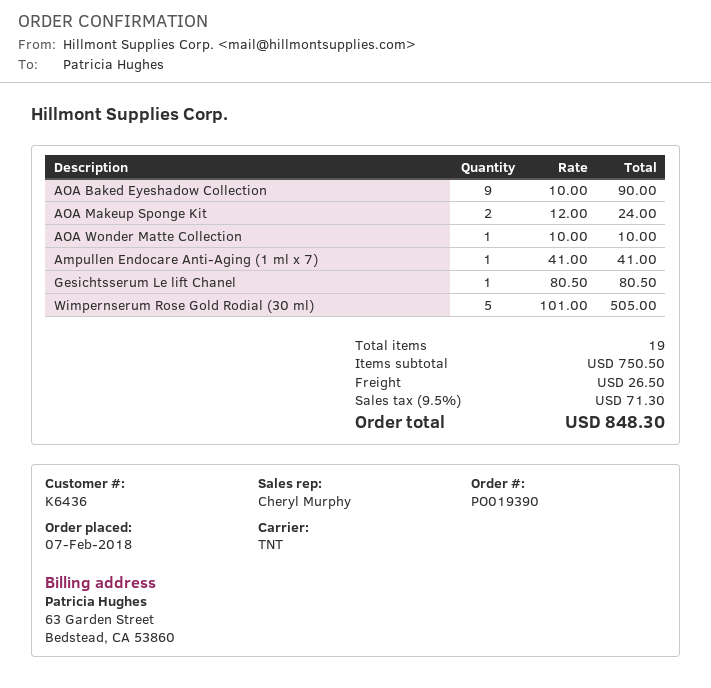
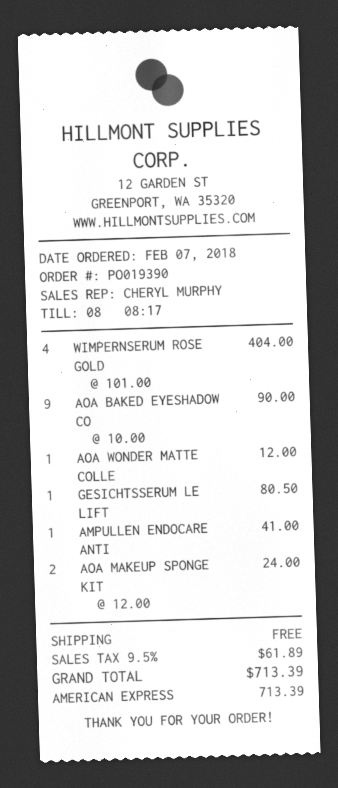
AOA Wonder Matte Collection: 1 x 10.00 = 10.00 -> 1 x 12.00 = 12.00
Wimpernserum Rose Gold Rodial (30 ml): 5 x 101.00 = 505.00 -> 4 x 101.00 = 404.00
shipping: 26.50 -> 0.00
tax: 9.5% = 71.30 -> 9.5% = 61.89
total: 848.30 -> 713.39

